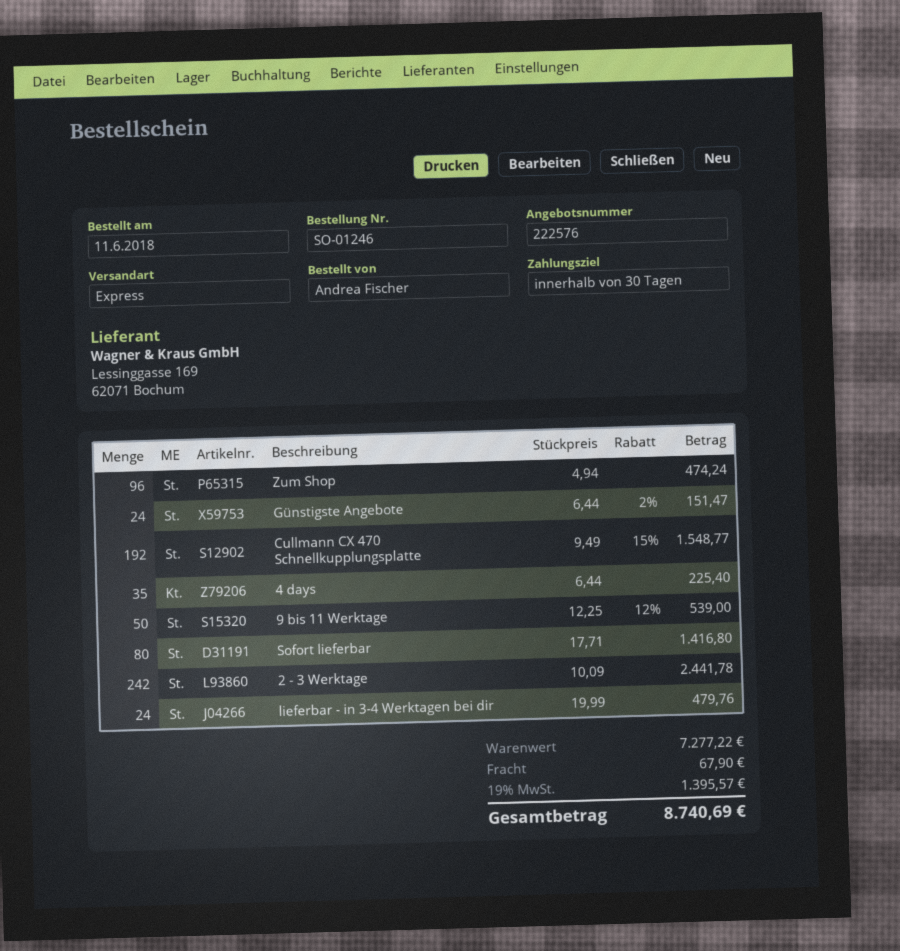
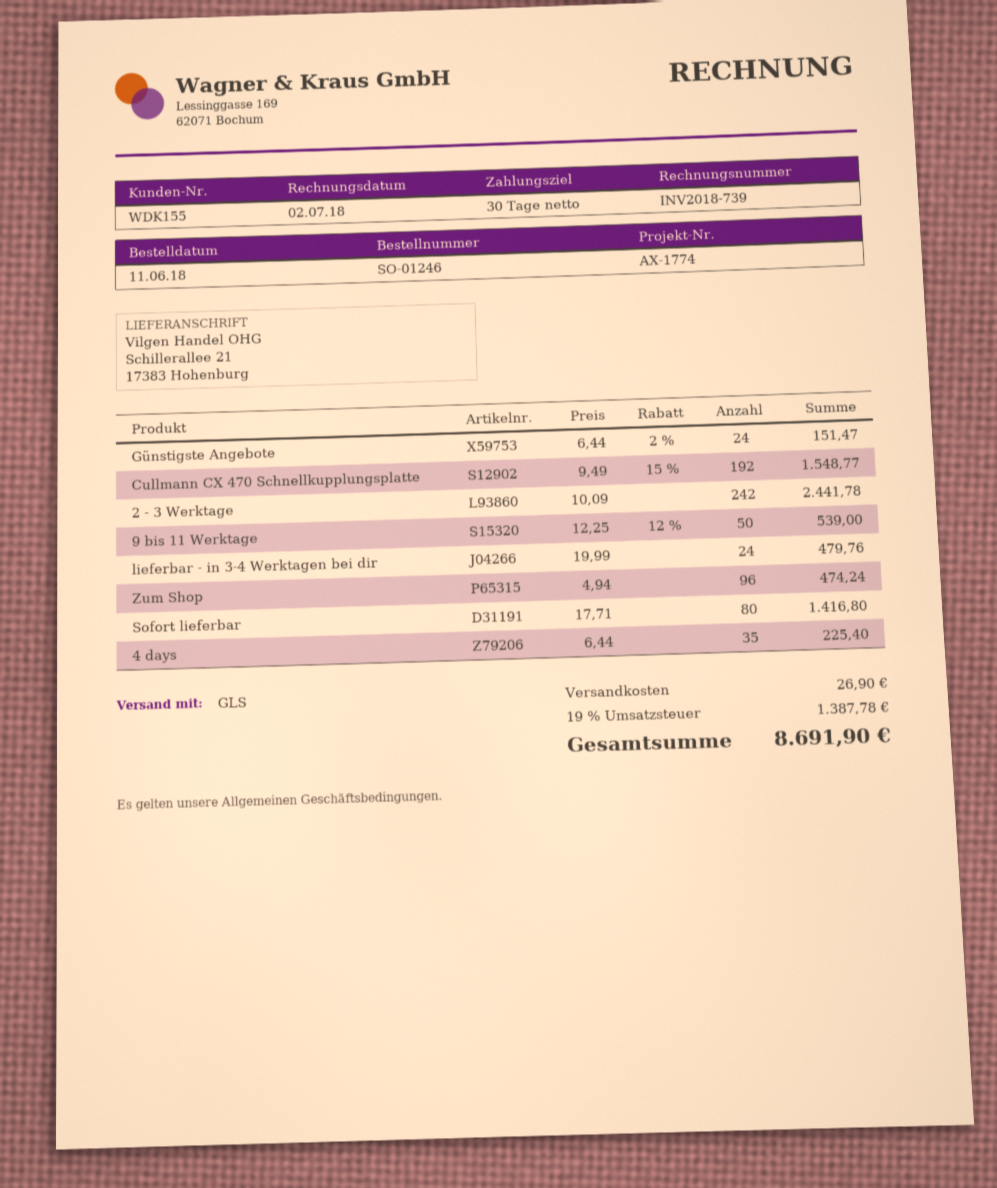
shipping method: express -> GLS
shipping: 67.90 -> 26.90
tax: 19% = 1395.57 -> 19% = 1387.78
total: 8740.69 -> 8691.90

